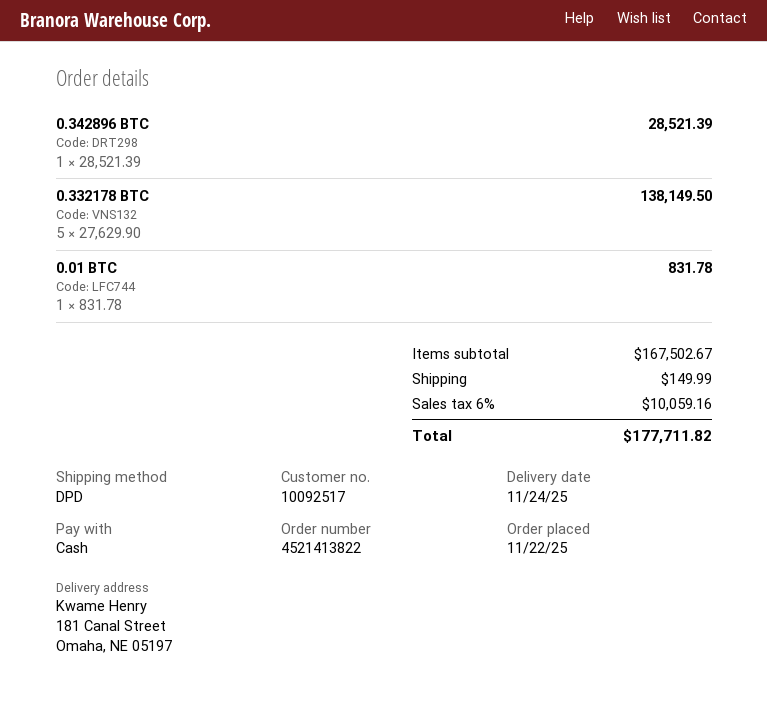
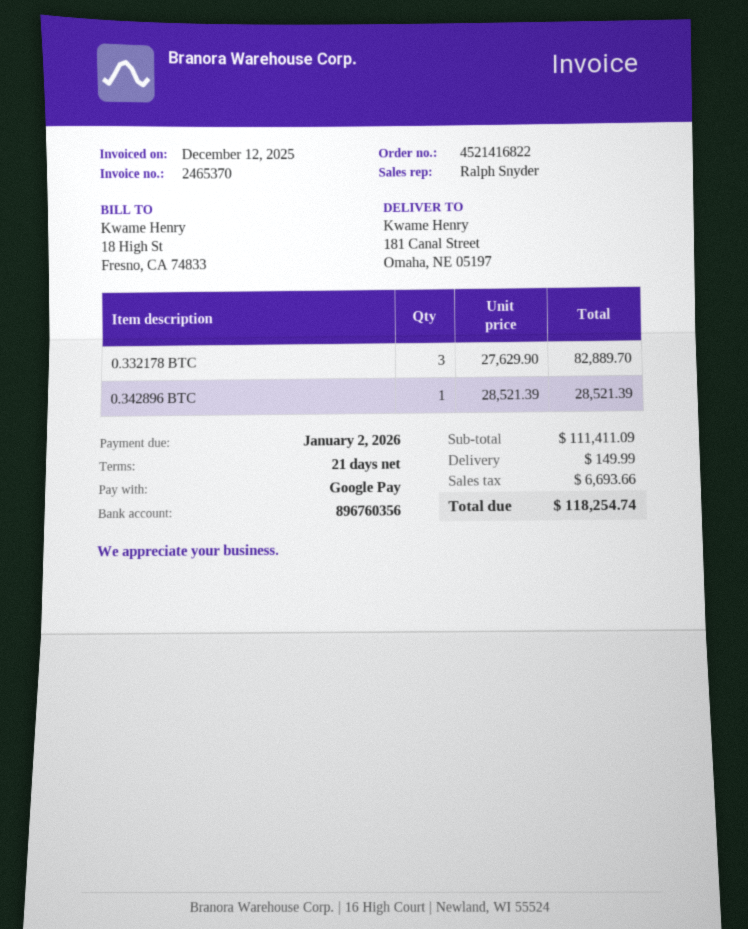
order number: 4521413822 -> 4521416822
payment method: cash -> Google Pay
0.332178 BTC: 5 x 27629.90 = 138149.50 -> 3 x 27629.90 = 82889.70
0.01 BTC: 1 x 831.78 = 831.78 -> none
subtotal: 167502.67 -> 111411.09
tax: 10059.16 -> 6693.66
total: 177711.82 -> 118254.74

